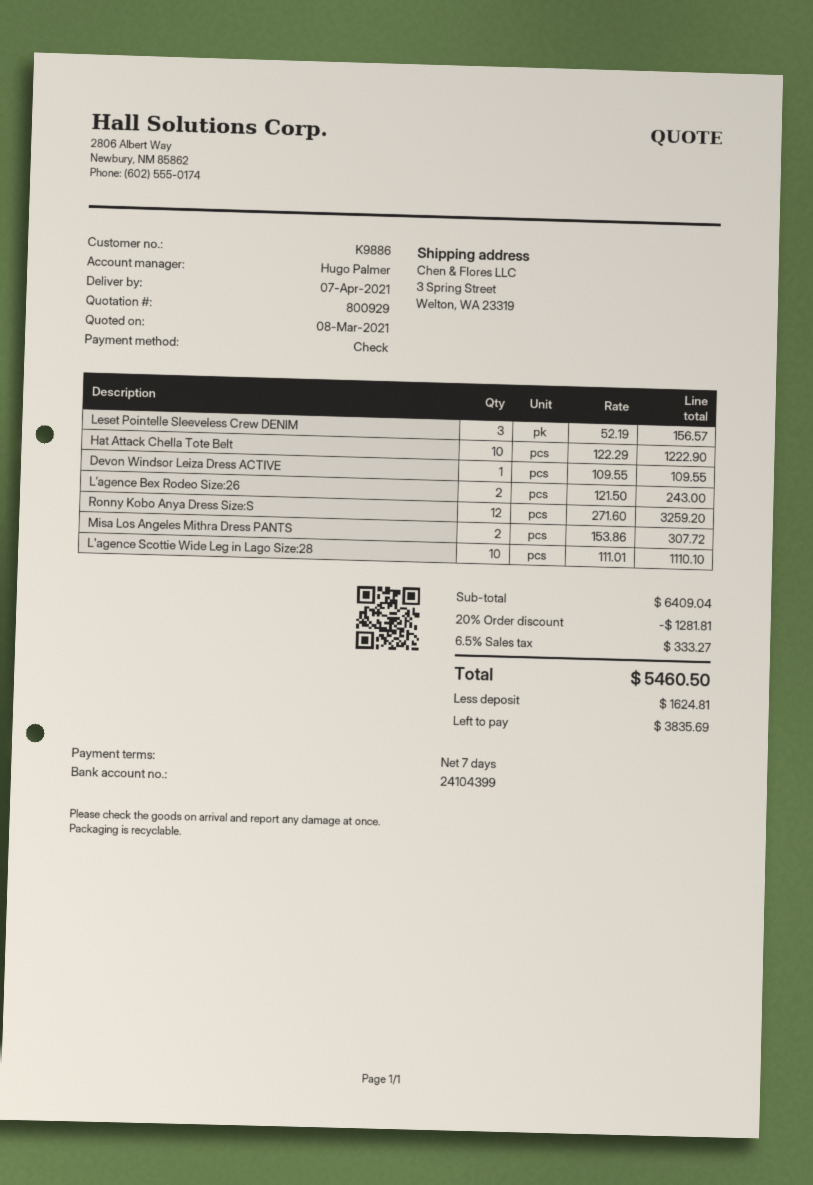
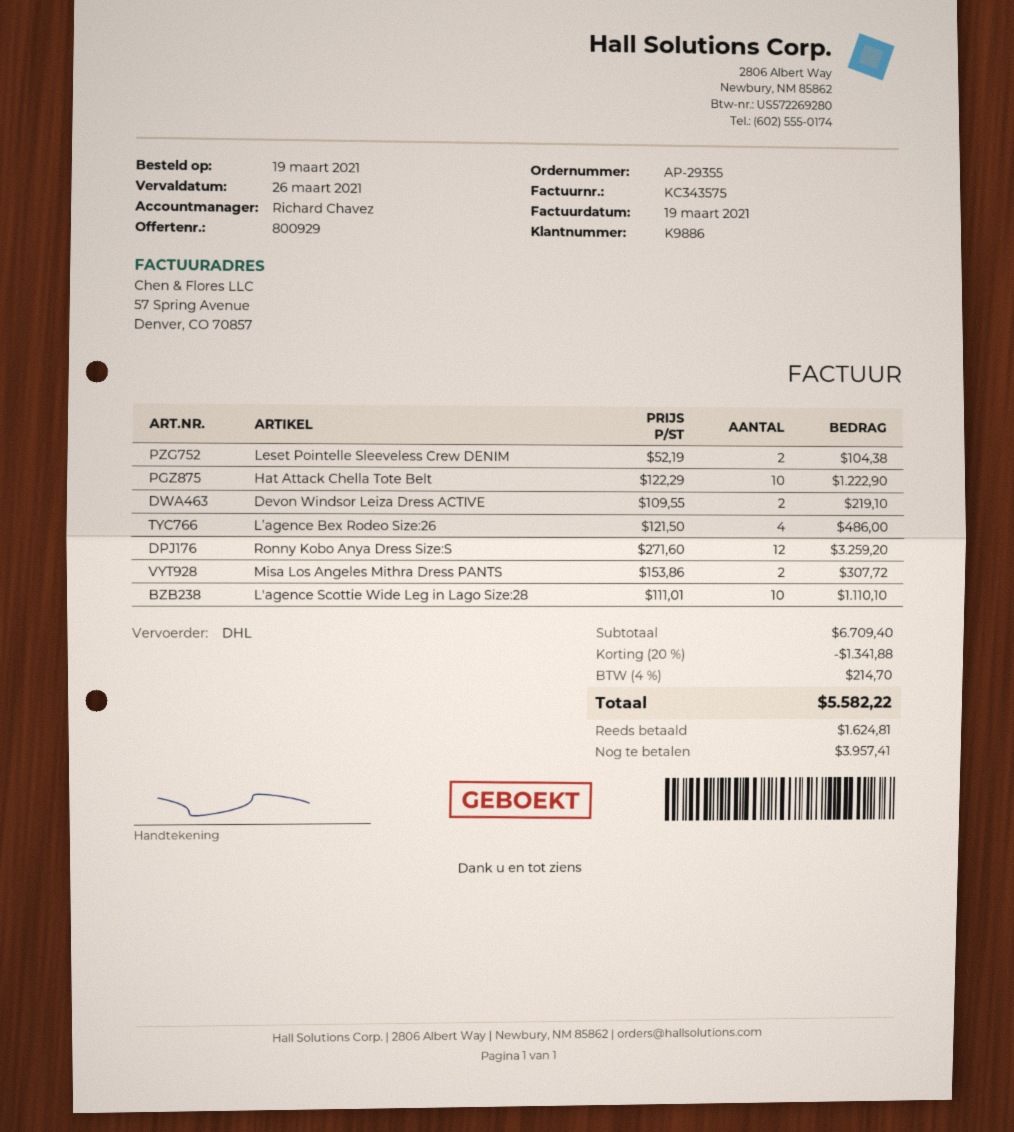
sales rep: Hugo Palmer -> Richard Chavez
Leset Pointelle Sleeveless Crew DENIM: 3 x 52.19 = 156.57 -> 2 x 52.19 = 104.38
Devon Windsor Leiza Dress ACTIVE: 1 x 109.55 = 109.55 -> 2 x 109.55 = 219.10
L’agence Bex Rodeo Size:26: 2 x 121.50 = 243.00 -> 4 x 121.50 = 486.00
subtotal: 6409.04 -> 6709.40
discount: 20% = 1281.81 -> 20% = 1341.88
tax: 6.5% = 333.27 -> 4% = 214.70
total: 5460.50 -> 5582.22
balance: 3835.69 -> 3957.41

